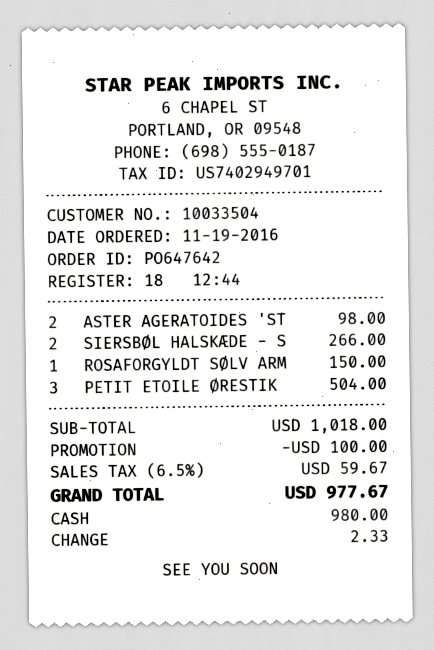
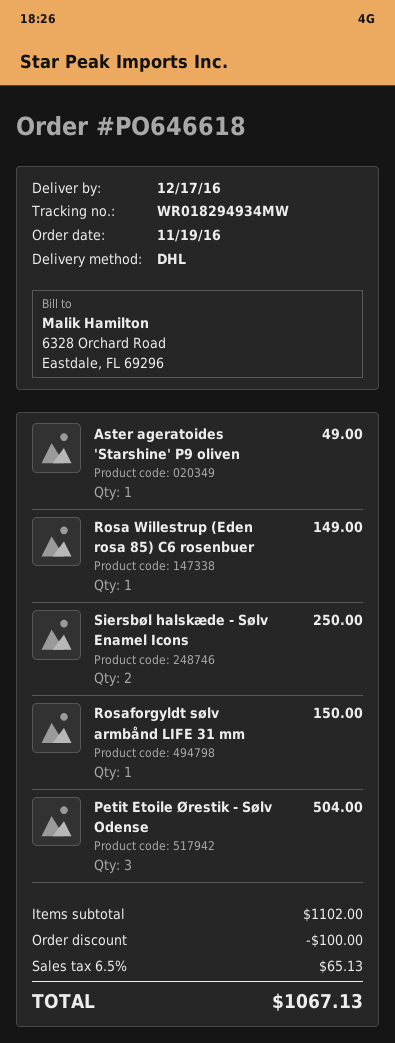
order number: PO647642 -> PO646618
ASTER AGERATOIDES 'ST: 2 for 98.00 -> 1 for 49.00
SIERSBØL HALSKÆDE - S: 2 for 266.00 -> 2 for 250.00
Rosa Willestrup (Eden rosa 85) C6 rosenbuer: none -> 1 for 149.00
subtotal: 1018.00 -> 1102.00
tax: 6.5% = 59.67 -> 6.5% = 65.13
total: 977.67 -> 1067.13

